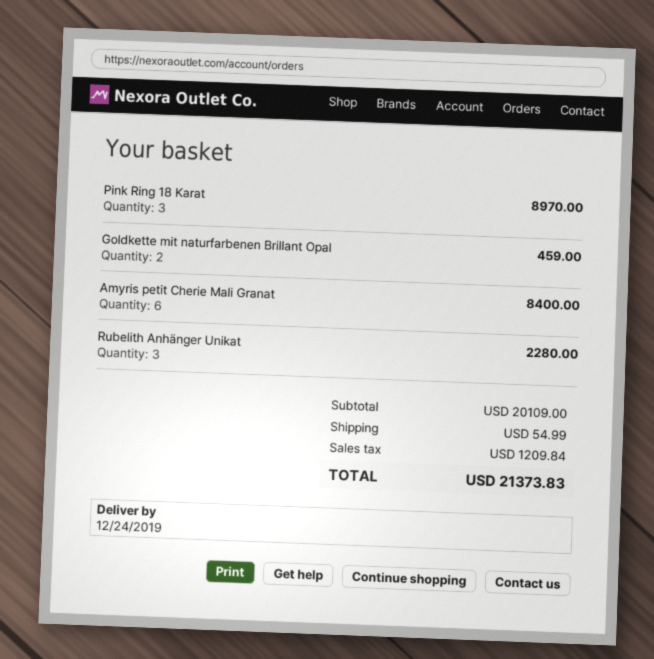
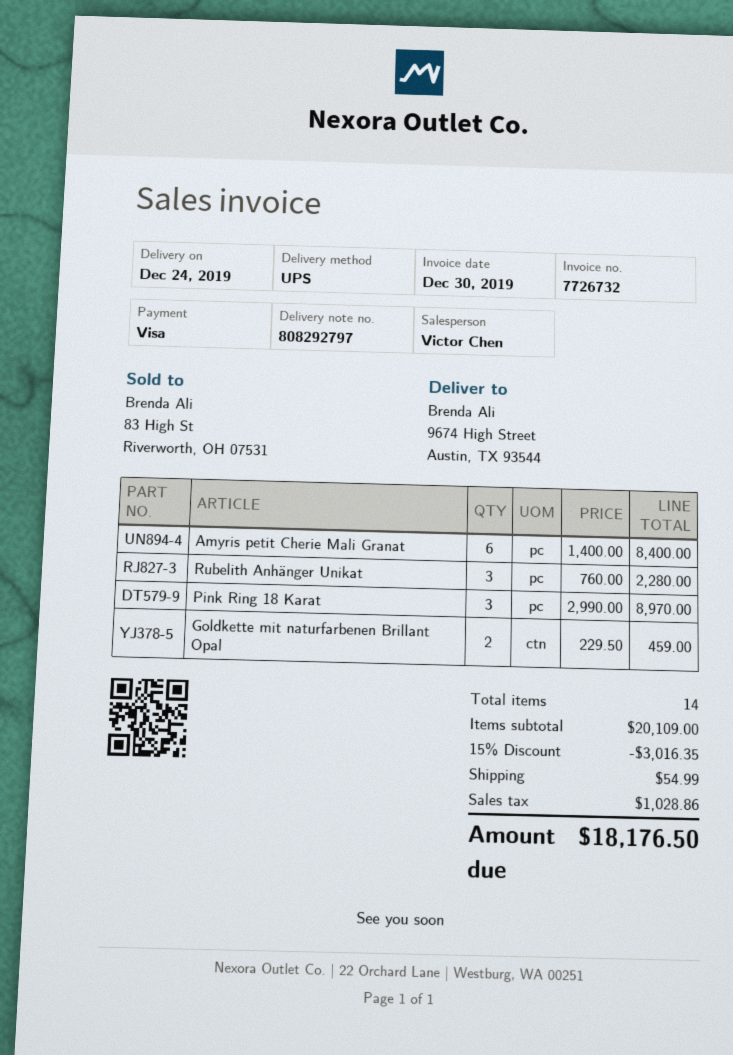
discount: none -> 15% = 3016.35
tax: 1209.84 -> 1028.86
total: 21373.83 -> 18176.50

